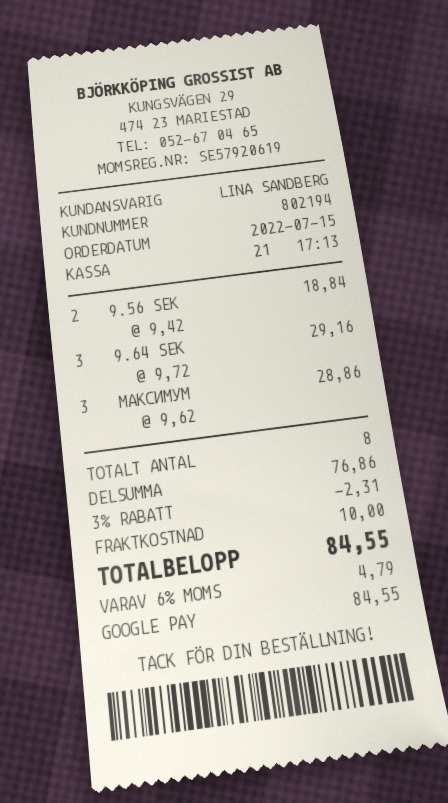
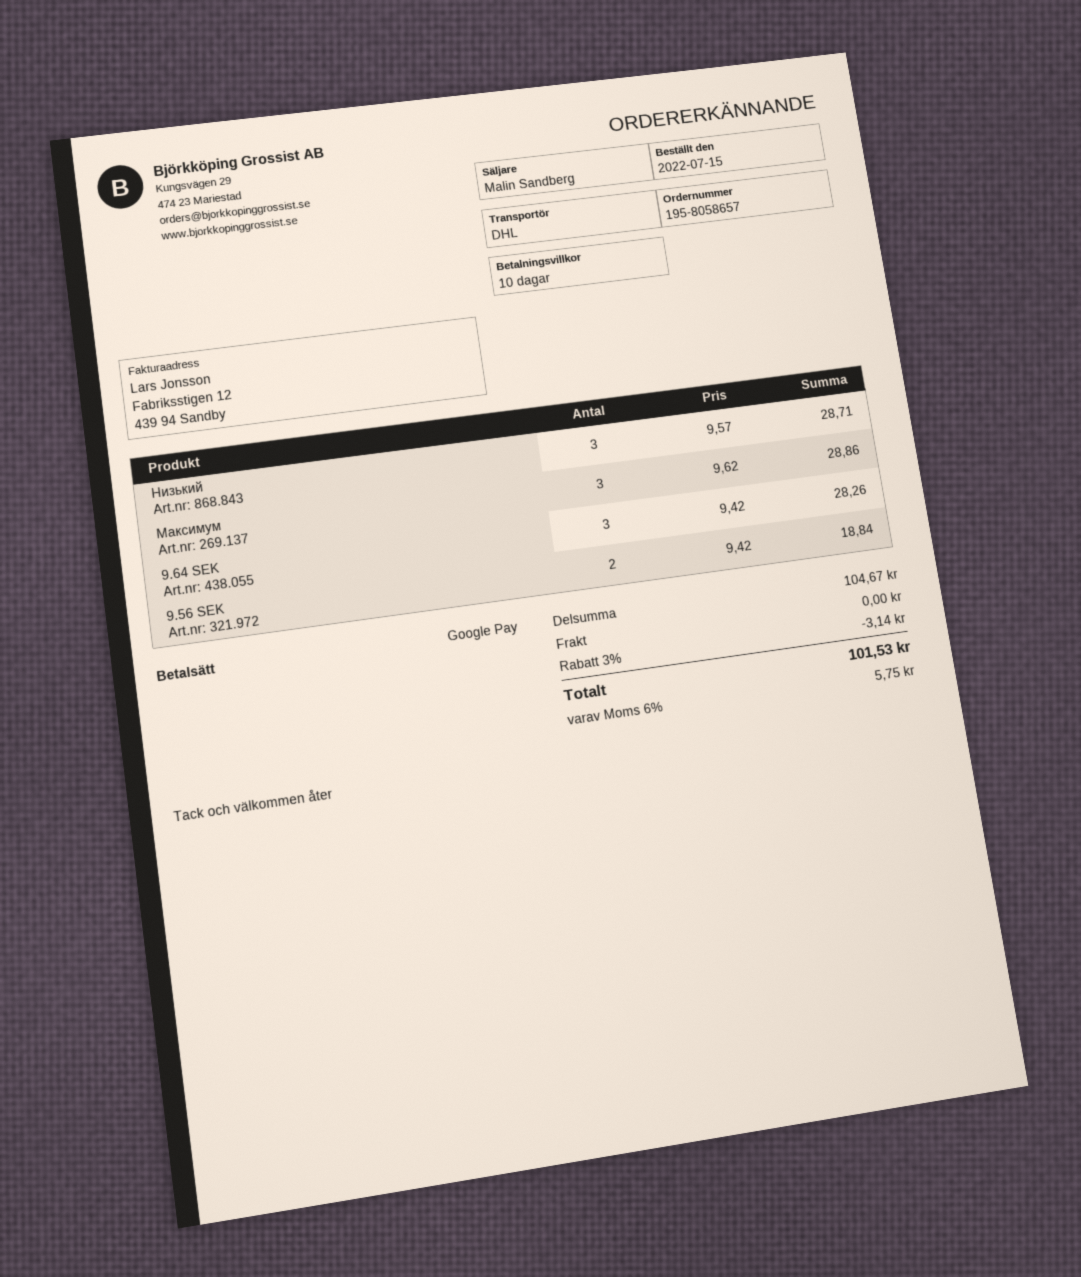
sales rep: LINA SANDBERG -> Malin Sandberg
9.64 SEK: 3 x 9.72 = 29.16 -> 3 x 9.42 = 28.26
Низький: none -> 3 x 9.57 = 28.71
subtotal: 76.86 -> 104.67
discount: 3% = 2.31 -> 3% = 3.14
shipping: 10.00 -> 0.00
tax: 6% = 4.79 -> 6% = 5.75
total: 84.55 -> 101.53

